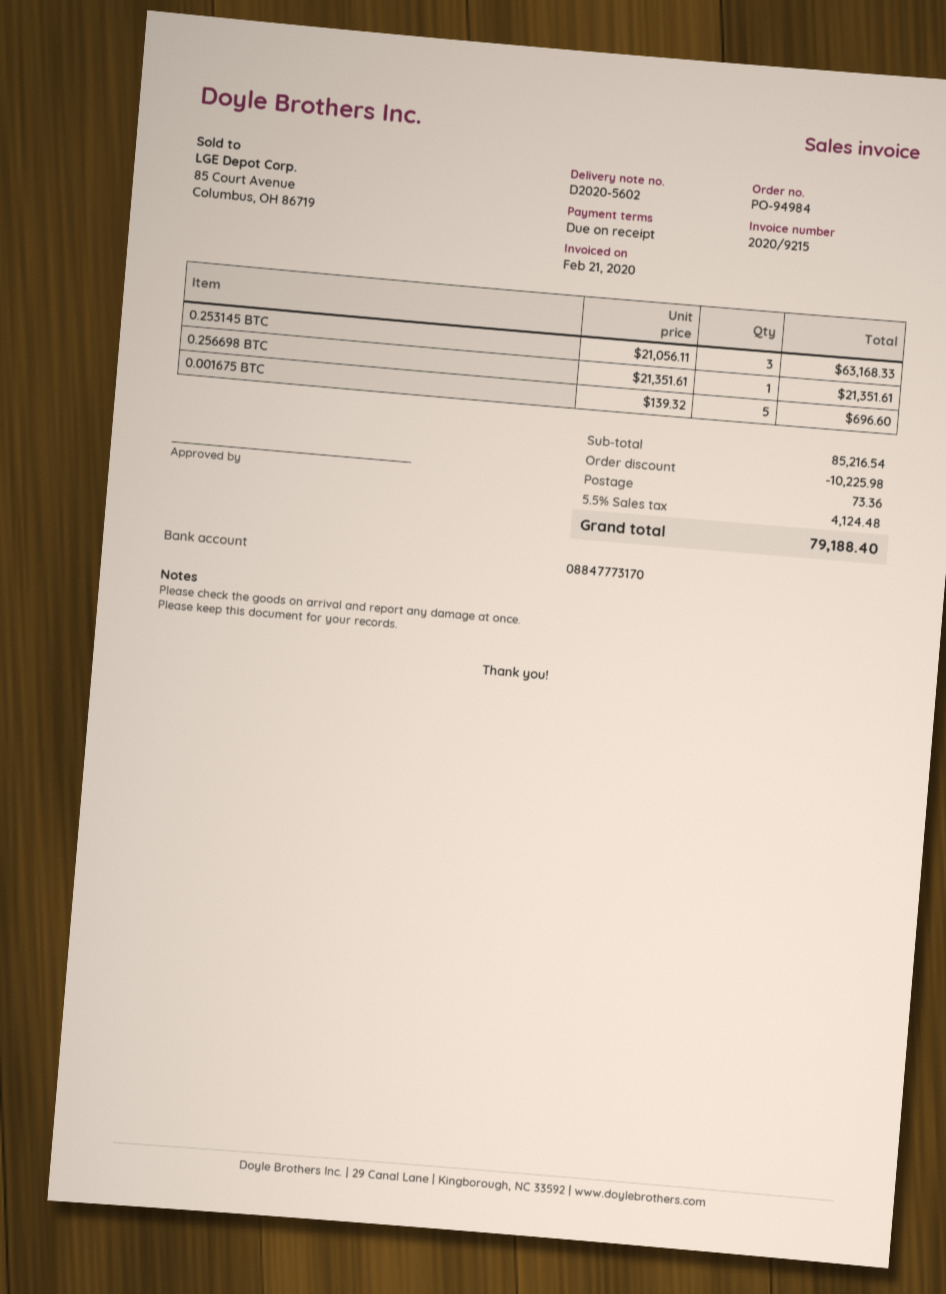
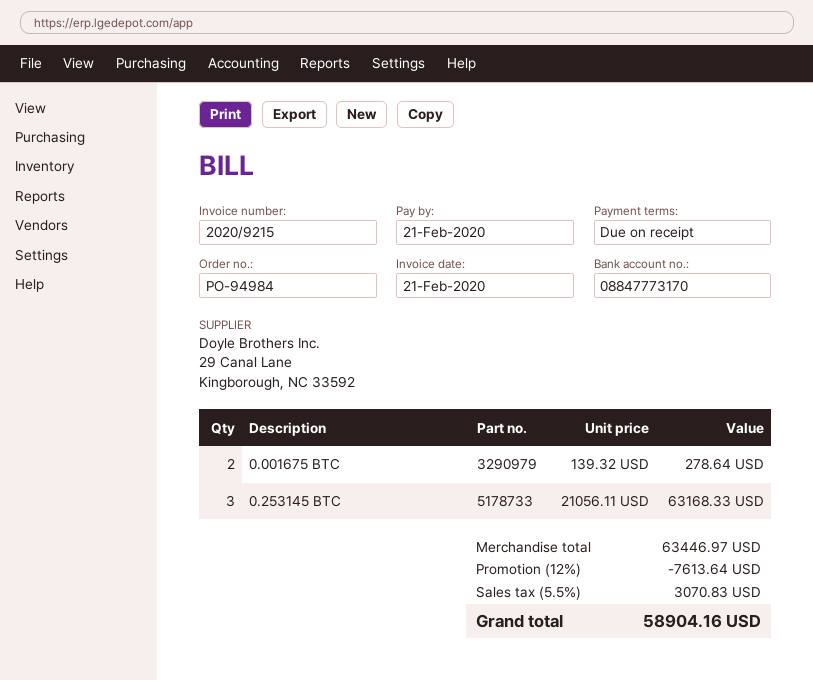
0.256698 BTC: 1 x 21351.61 = 21351.61 -> none
0.001675 BTC: 5 x 139.32 = 696.60 -> 2 x 139.32 = 278.64
subtotal: 85216.54 -> 63446.97
discount: 10225.98 -> 7613.64
shipping: 73.36 -> none
tax: 5.5% = 4124.48 -> 5.5% = 3070.83
total: 79188.40 -> 58904.16

